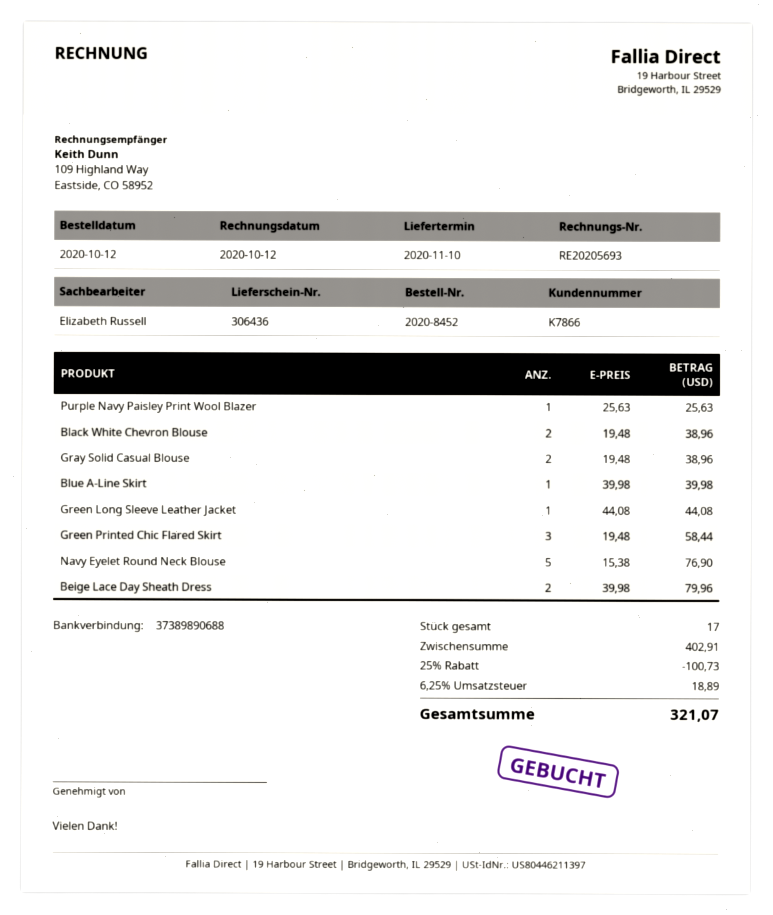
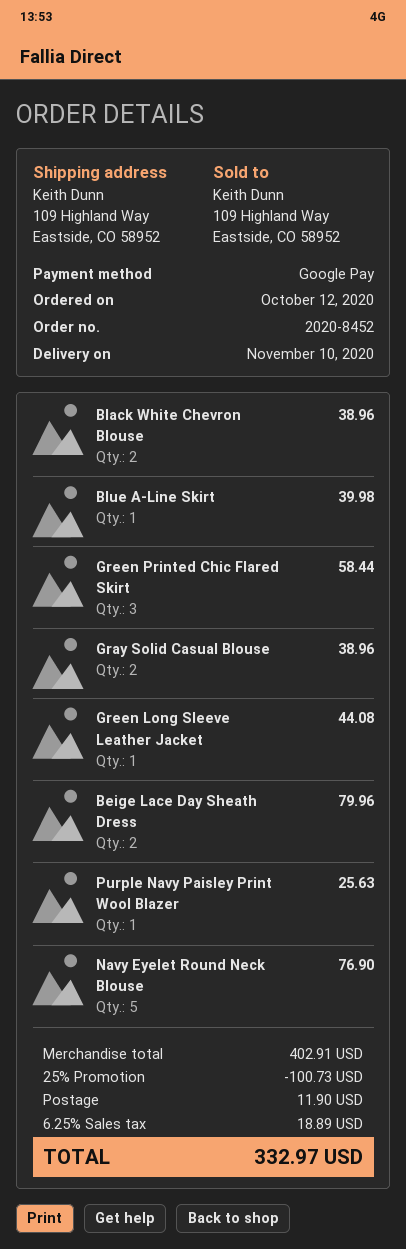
shipping: none -> 11.90
total: 321.07 -> 332.97

